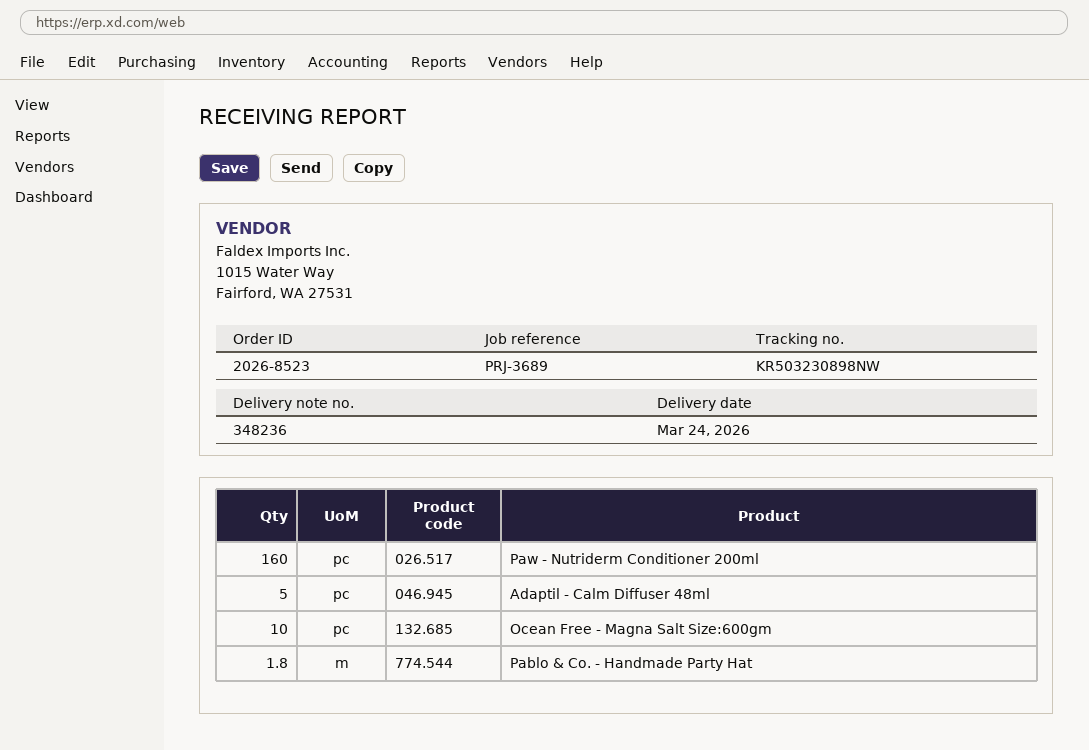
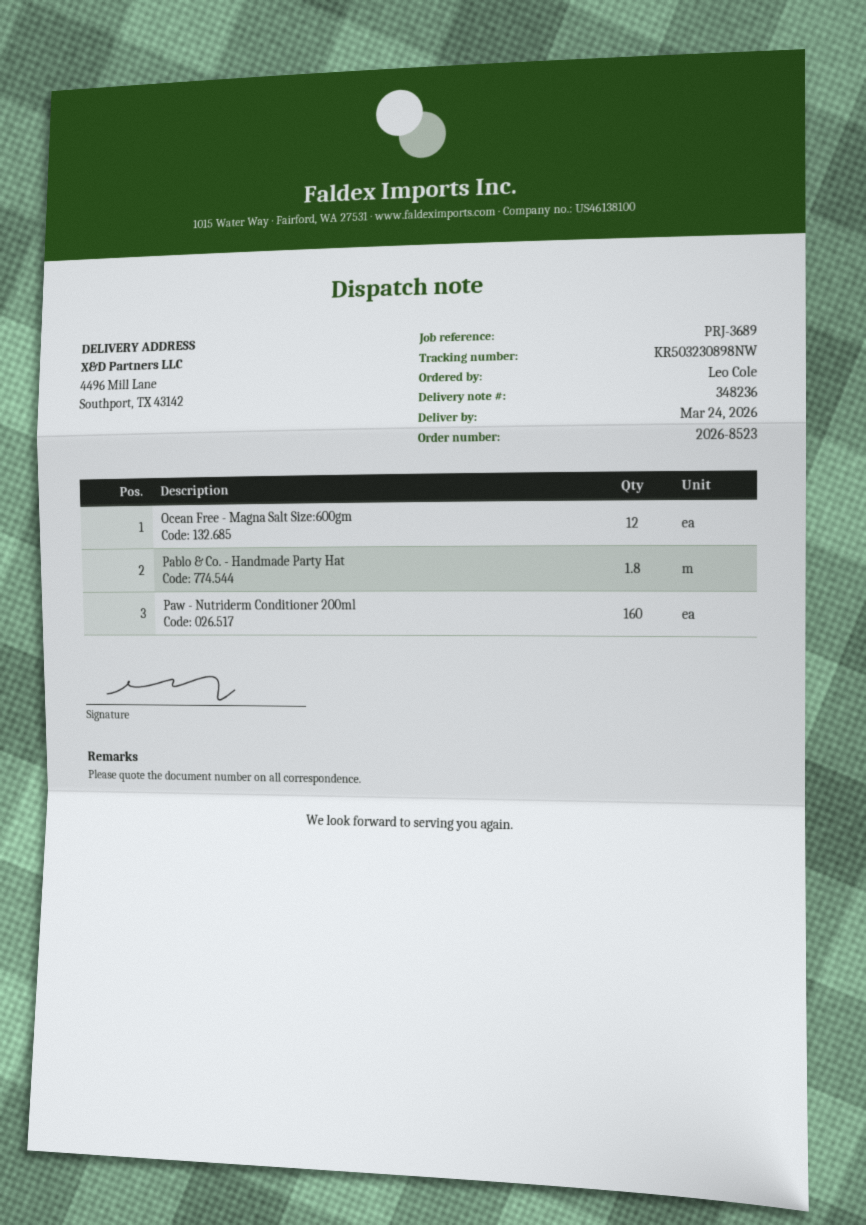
Adaptil - Calm Diffuser 48ml: 5 -> none
Ocean Free - Magna Salt Size:600gm: 10 -> 12

